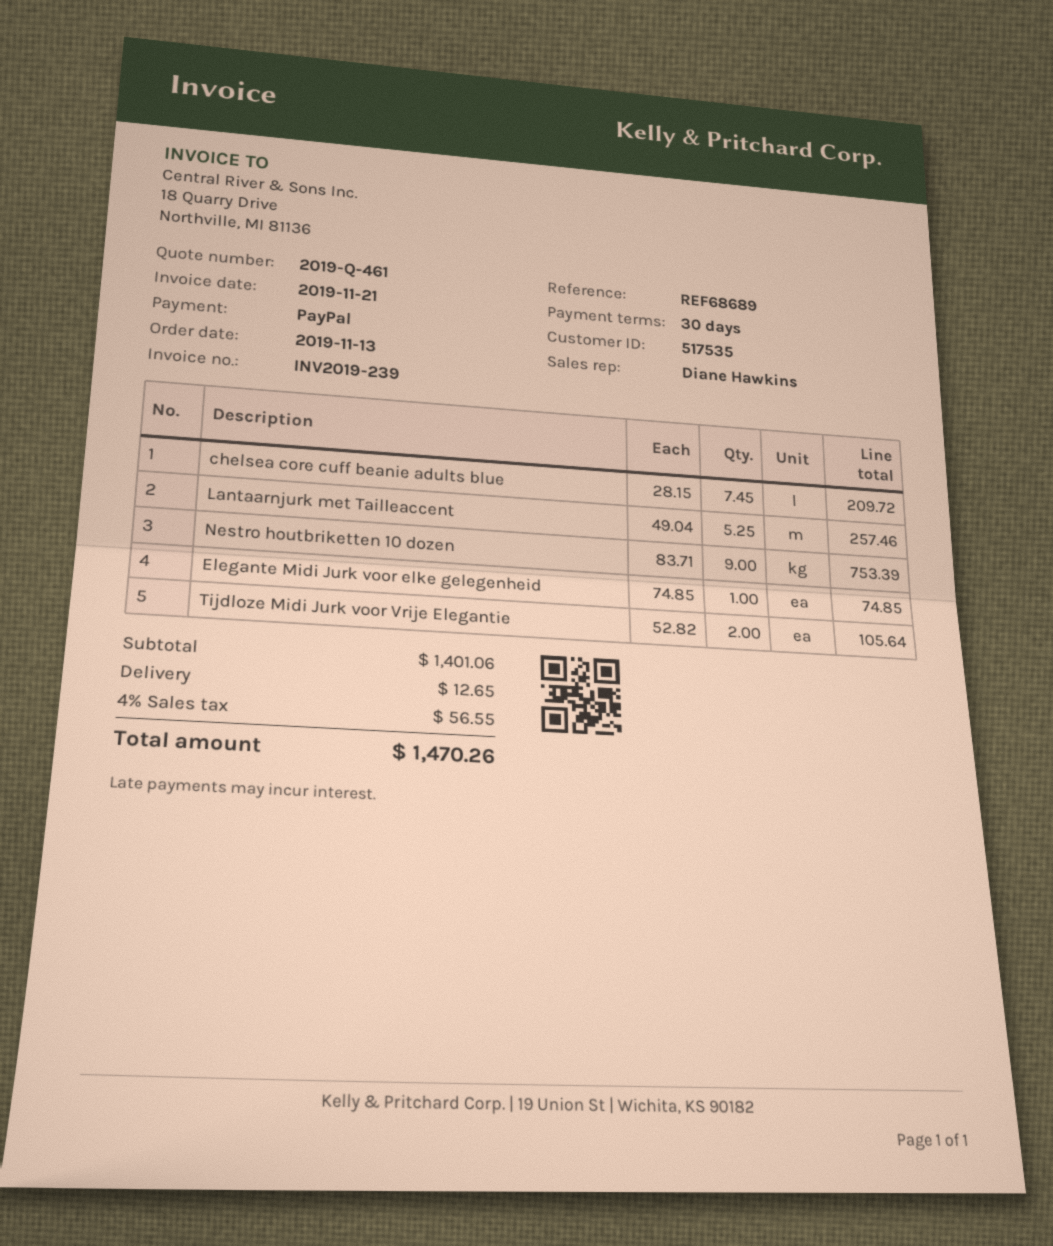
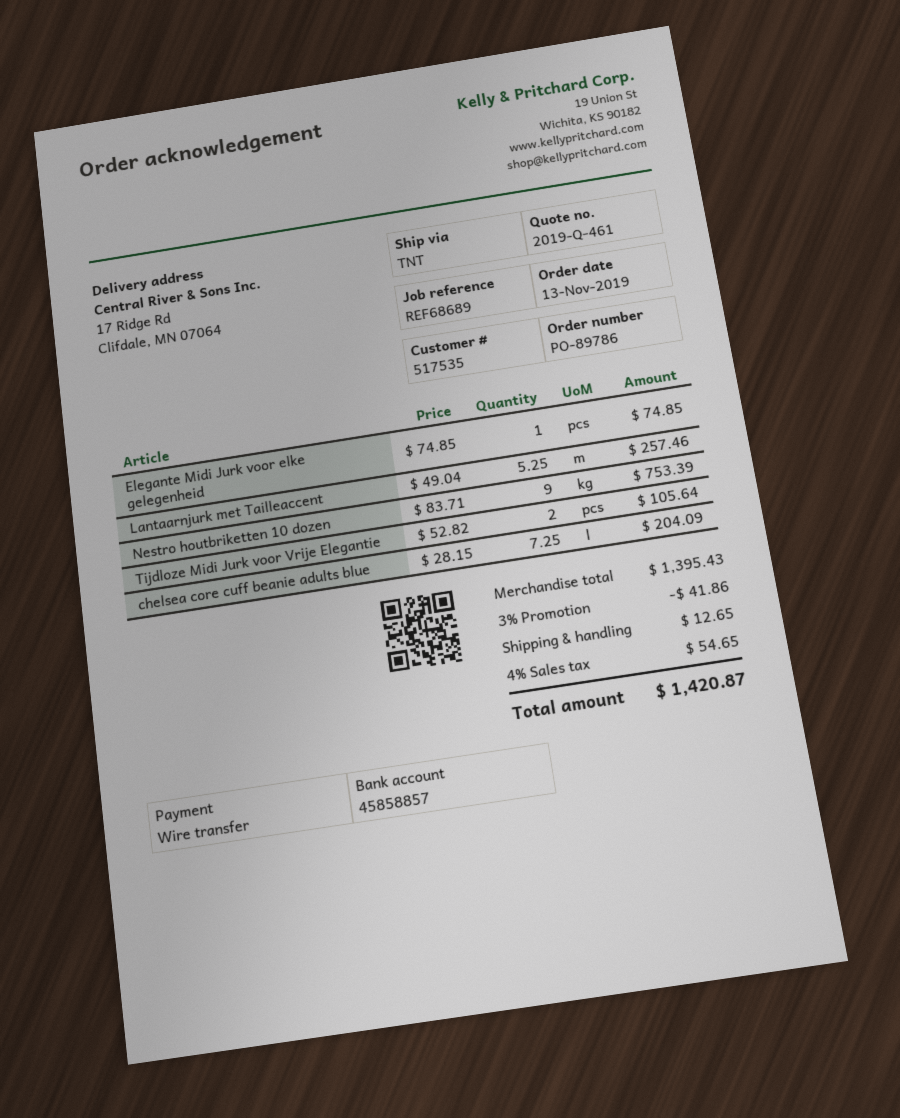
payment method: PayPal -> bank transfer
chelsea core cuff beanie adults blue: 7.45 x 28.15 = 209.72 -> 7.25 x 28.15 = 204.09
subtotal: 1401.06 -> 1395.43
discount: none -> 3% = 41.86
tax: 4% = 56.55 -> 4% = 54.65
total: 1470.26 -> 1420.87

